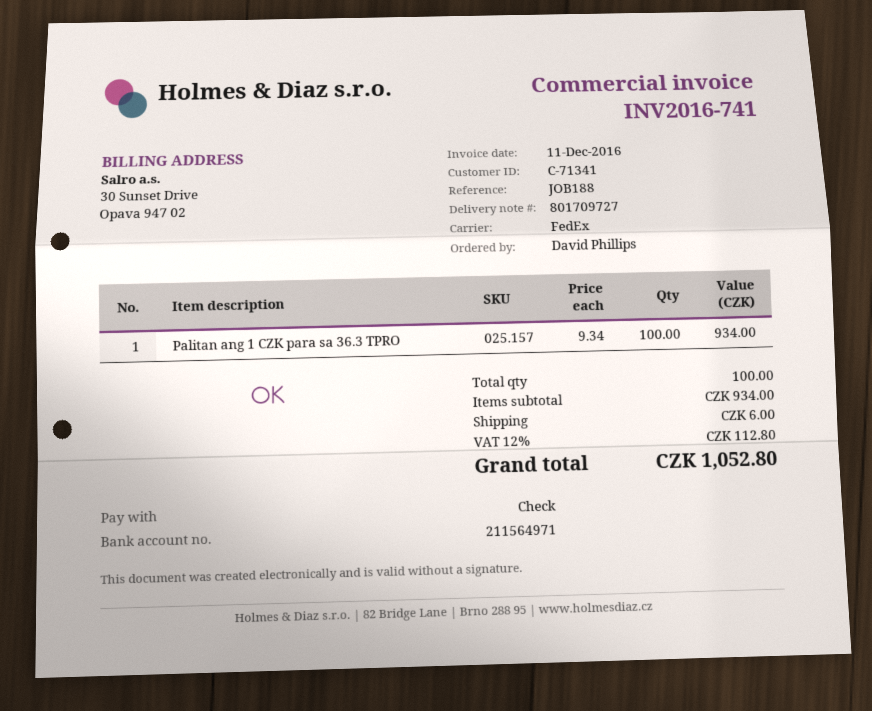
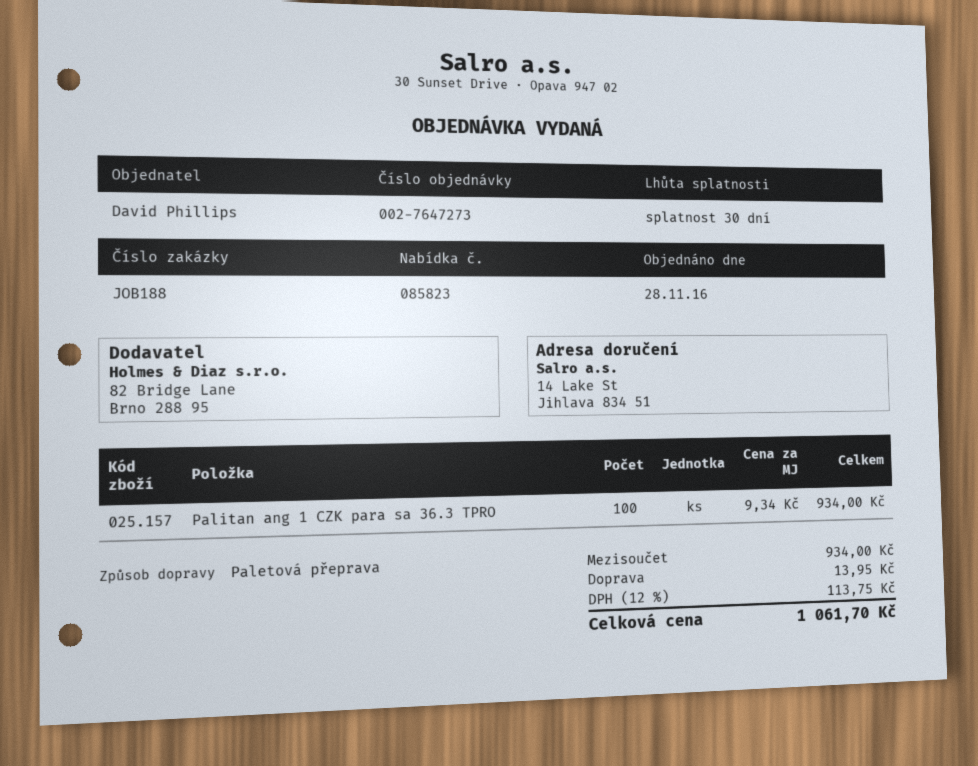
shipping method: FedEx -> pallet freight
shipping: 6.00 -> 13.95
tax: 12% = 112.80 -> 12% = 113.75
total: 1052.80 -> 1061.70

